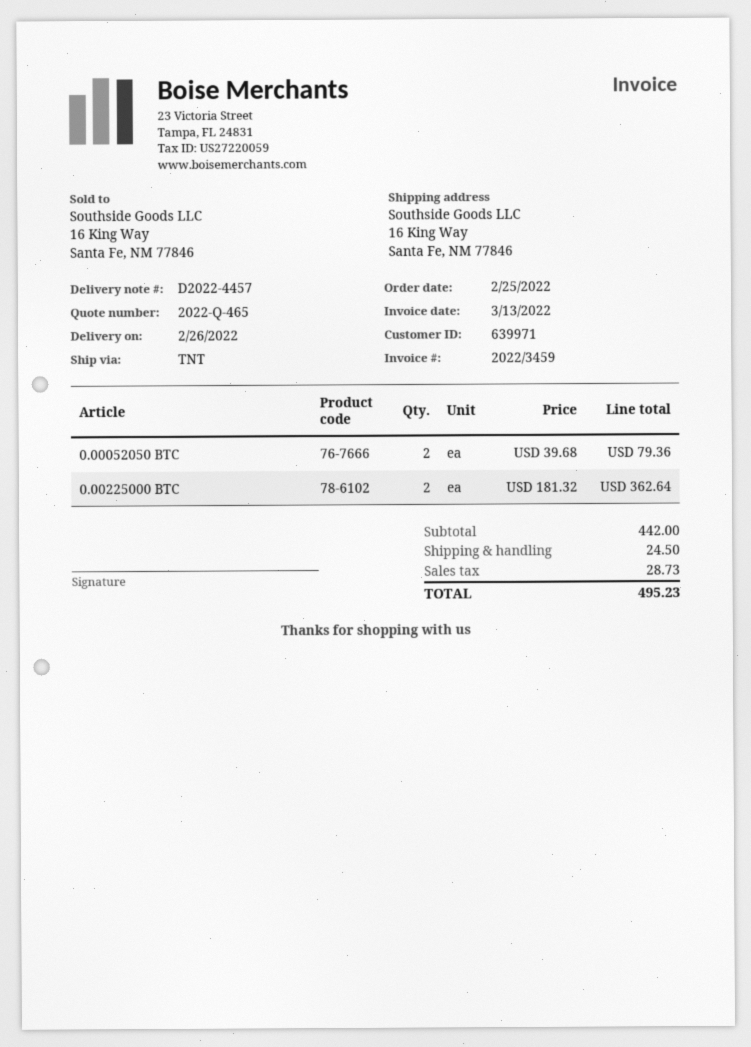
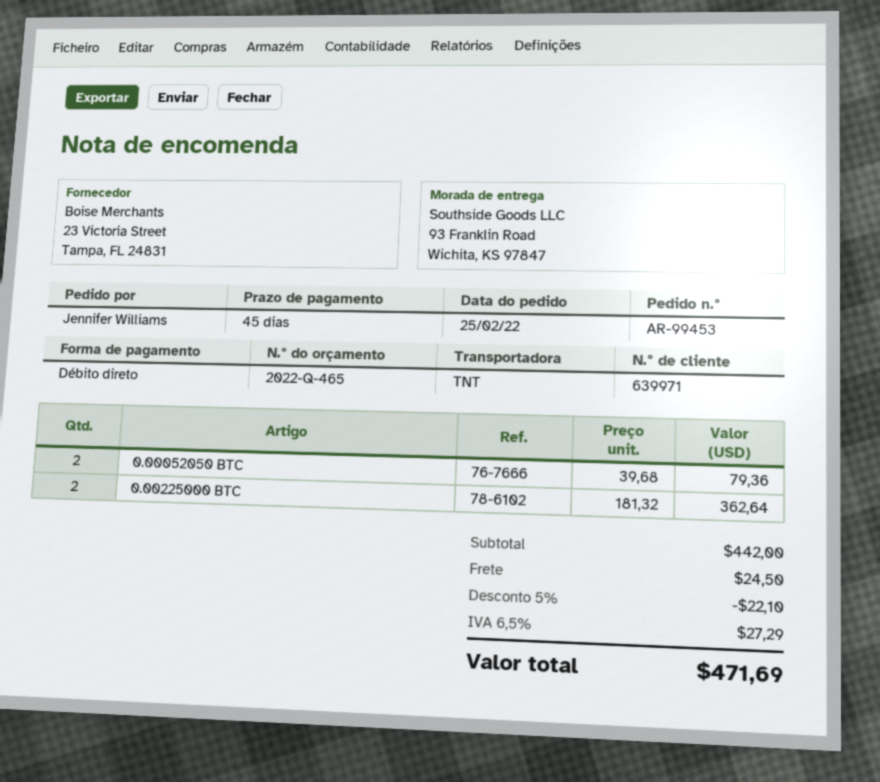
ship to: 16 King Way, Santa Fe, NM 77846 -> 93 Franklin Road, Wichita, KS 97847
discount: none -> 5% = 22.10
tax: 28.73 -> 27.29
total: 495.23 -> 471.69

